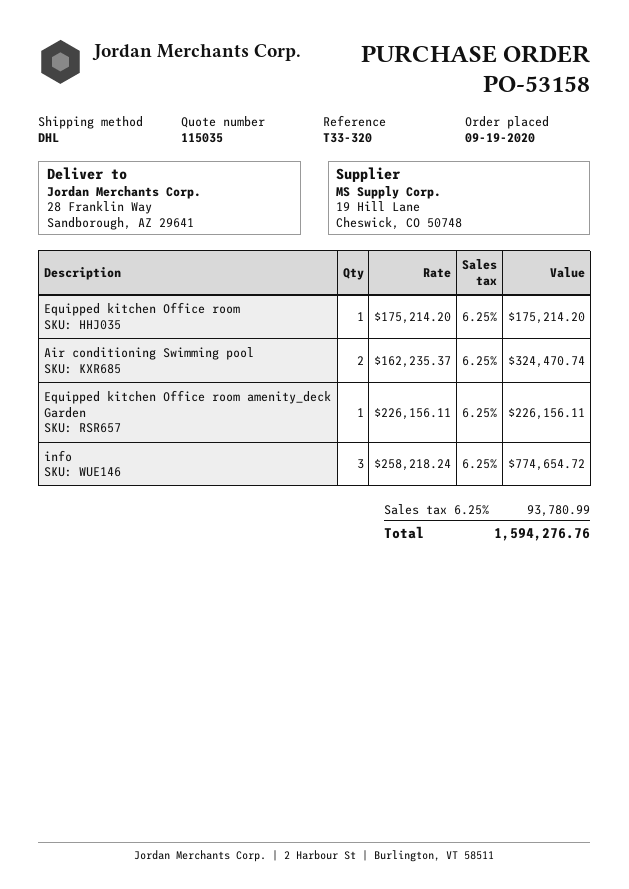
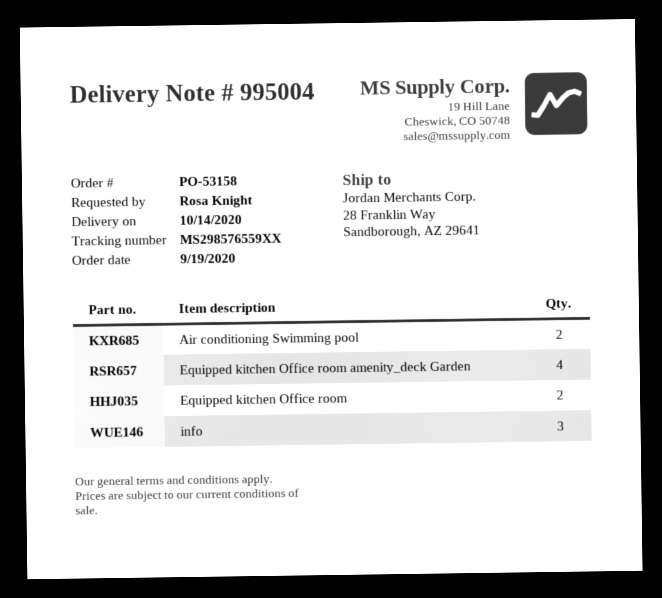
Equipped kitchen Office room: 1 -> 2
Equipped kitchen Office room amenity_deck Garden: 1 -> 4

